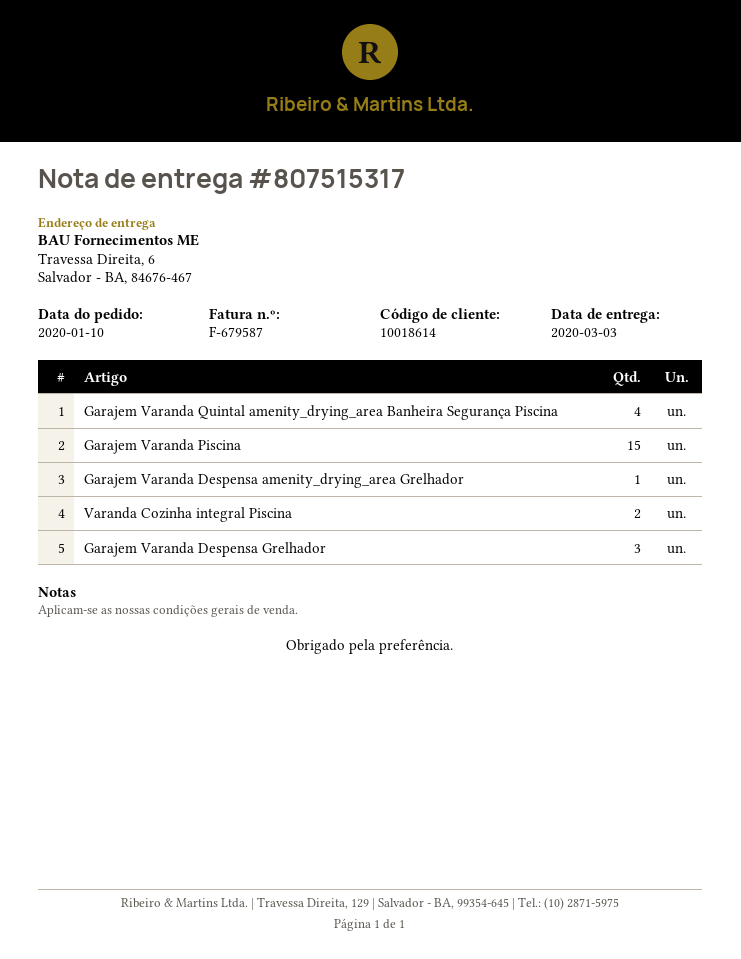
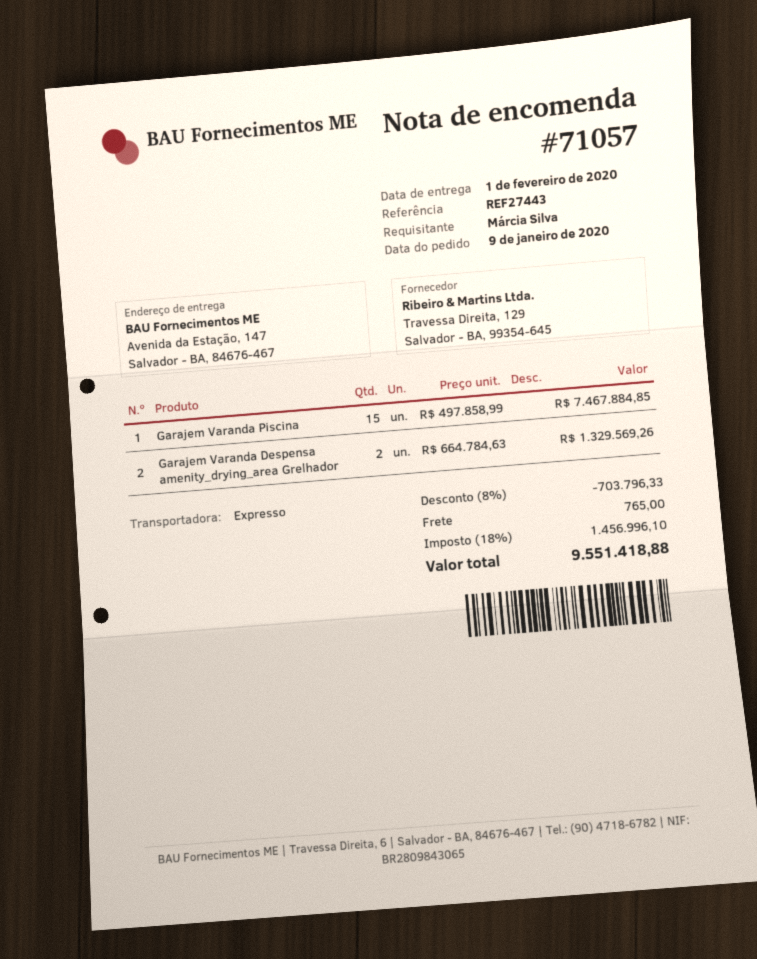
order date: 2020-01-10 -> 2020-01-09
delivery date: 2020-03-03 -> 2020-02-01
ship to: Travessa Direita, 6, Salvador - BA, 84676-467 -> Avenida da Estação, 147, Salvador - BA, 84676-467
Garajem Varanda Quintal amenity_drying_area Banheira Segurança Piscina: 4 -> none
Garajem Varanda Despensa amenity_drying_area Grelhador: 1 -> 2
Varanda Cozinha integral Piscina: 2 -> none
Garajem Varanda Despensa Grelhador: 3 -> none

